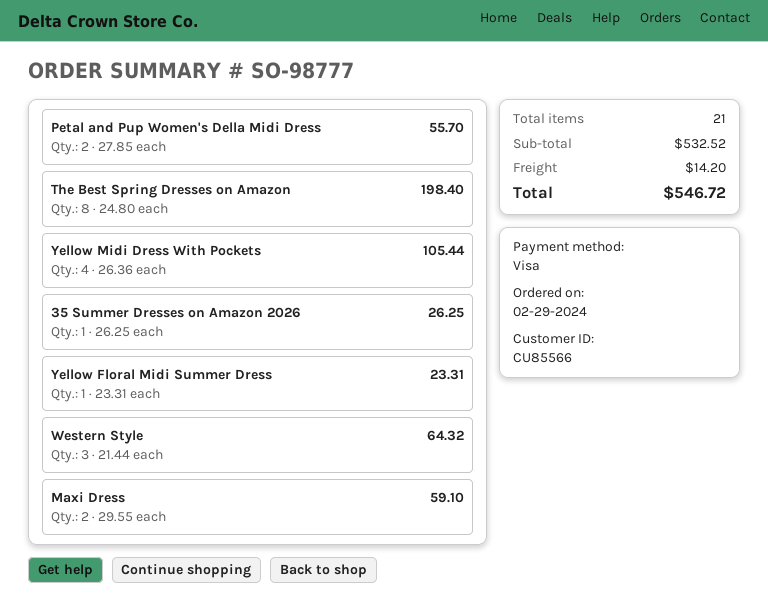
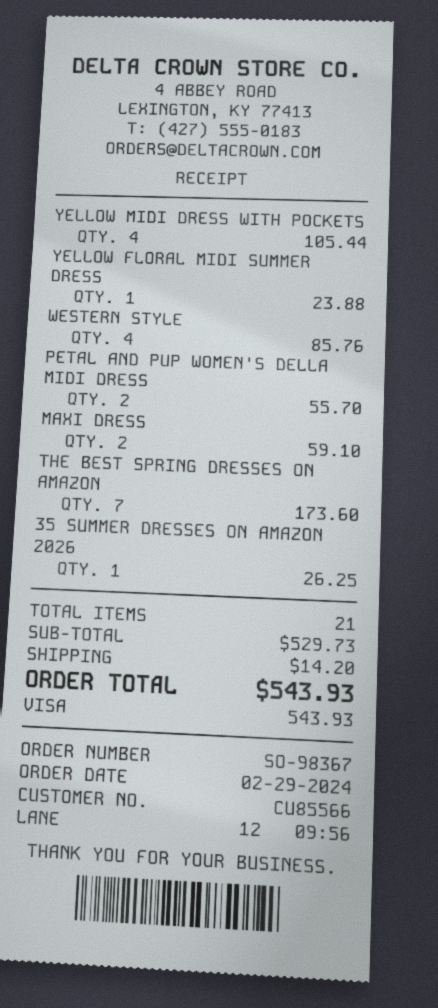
order number: SO-98777 -> SO-98367
The Best Spring Dresses on Amazon: 8 for 198.40 -> 7 for 173.60
Yellow Floral Midi Summer Dress: 1 for 23.31 -> 1 for 23.88
Western Style: 3 for 64.32 -> 4 for 85.76
subtotal: 532.52 -> 529.73
total: 546.72 -> 543.93

